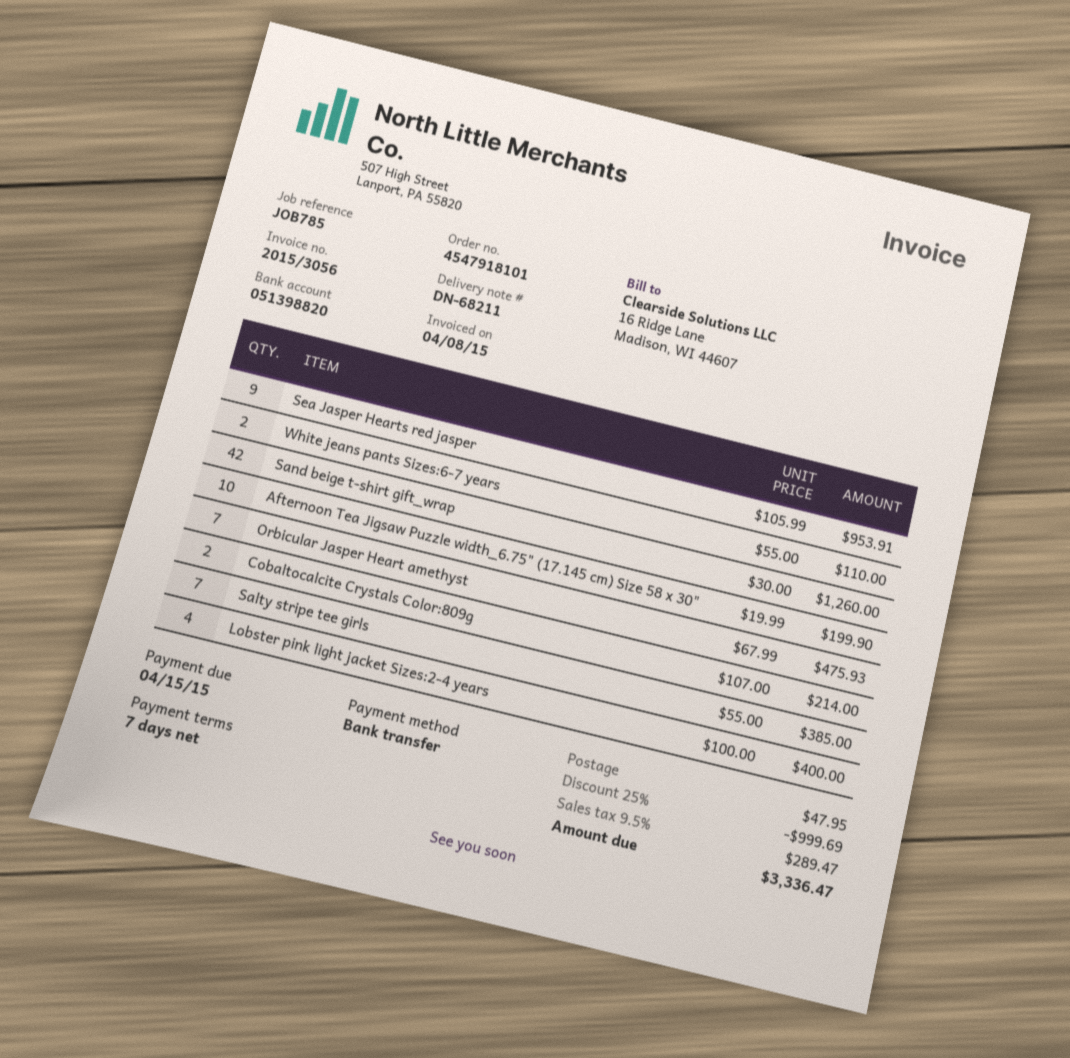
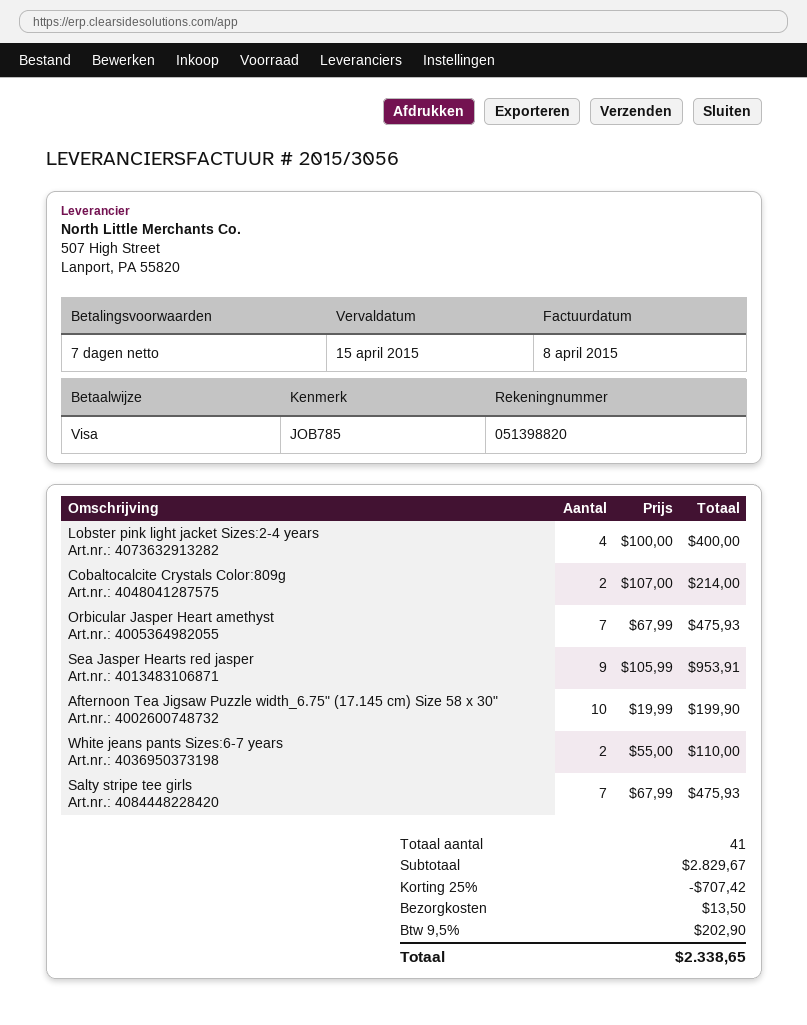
payment method: bank transfer -> Visa
Sand beige t-shirt gift_wrap: 42 x 30.00 = 1260.00 -> none
Salty stripe tee girls: 7 x 55.00 = 385.00 -> 7 x 67.99 = 475.93
discount: 25% = 999.69 -> 25% = 707.42
shipping: 47.95 -> 13.50
tax: 9.5% = 289.47 -> 9.5% = 202.90
total: 3336.47 -> 2338.65

